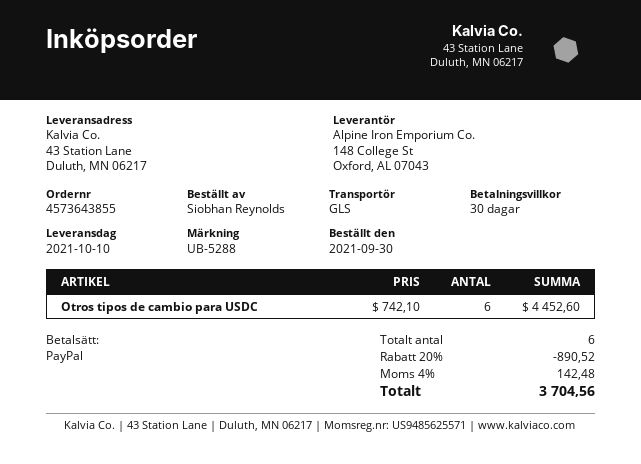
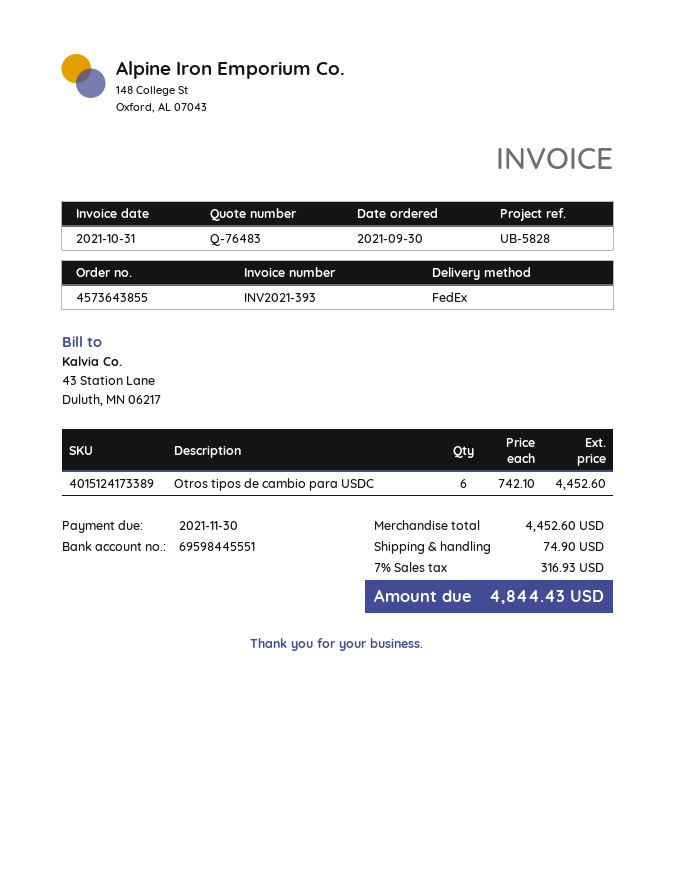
reference: UB-5288 -> UB-5828
shipping method: GLS -> FedEx
discount: 20% = 890.52 -> none
shipping: none -> 74.90
tax: 4% = 142.48 -> 7% = 316.93
total: 3704.56 -> 4844.43

